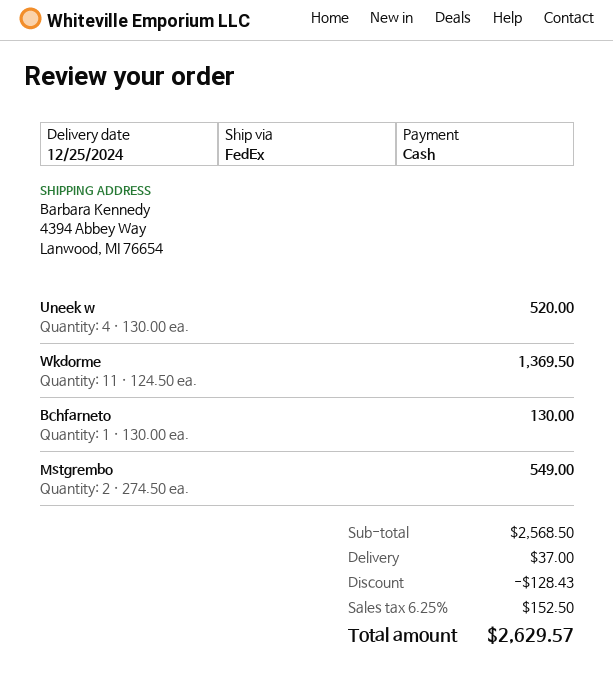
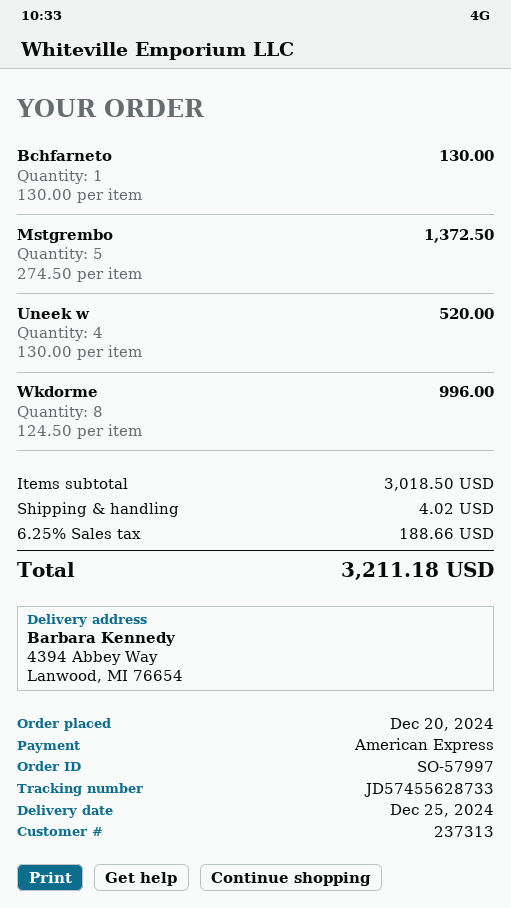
payment method: cash -> American Express
Wkdorme: 11 x 124.50 = 1369.50 -> 8 x 124.50 = 996.00
Mstgrembo: 2 x 274.50 = 549.00 -> 5 x 274.50 = 1372.50
subtotal: 2568.50 -> 3018.50
discount: 128.43 -> none
shipping: 37.00 -> 4.02
tax: 6.25% = 152.50 -> 6.25% = 188.66
total: 2629.57 -> 3211.18

